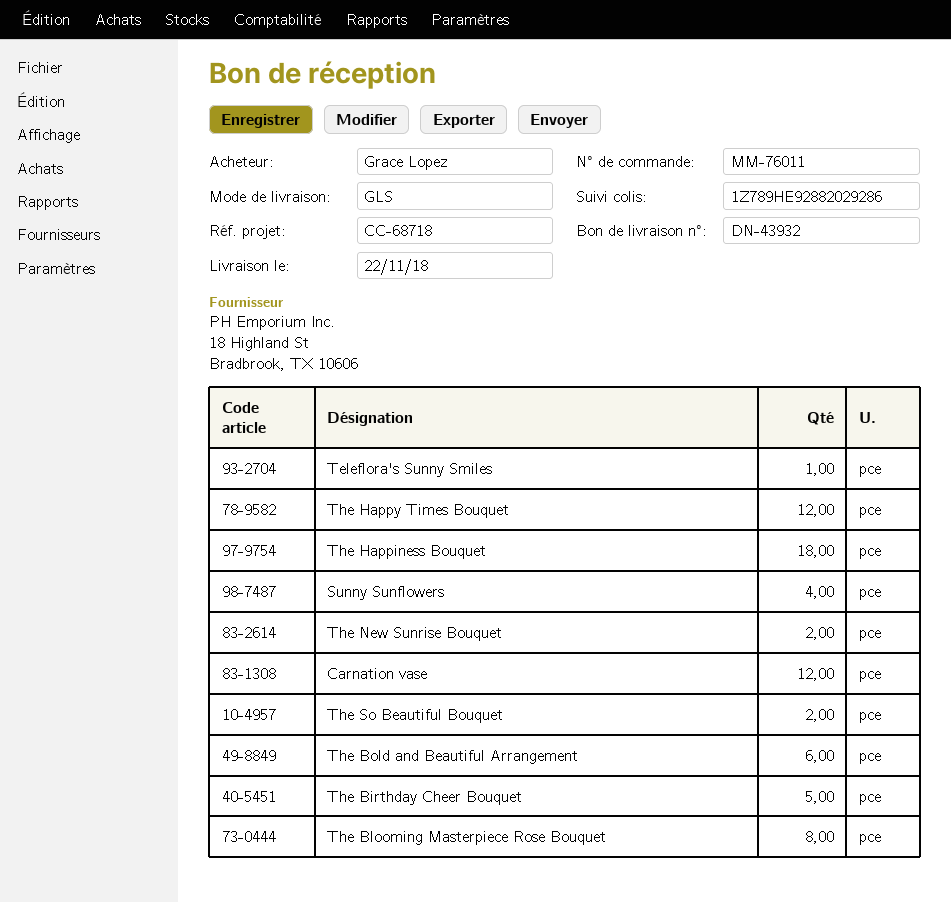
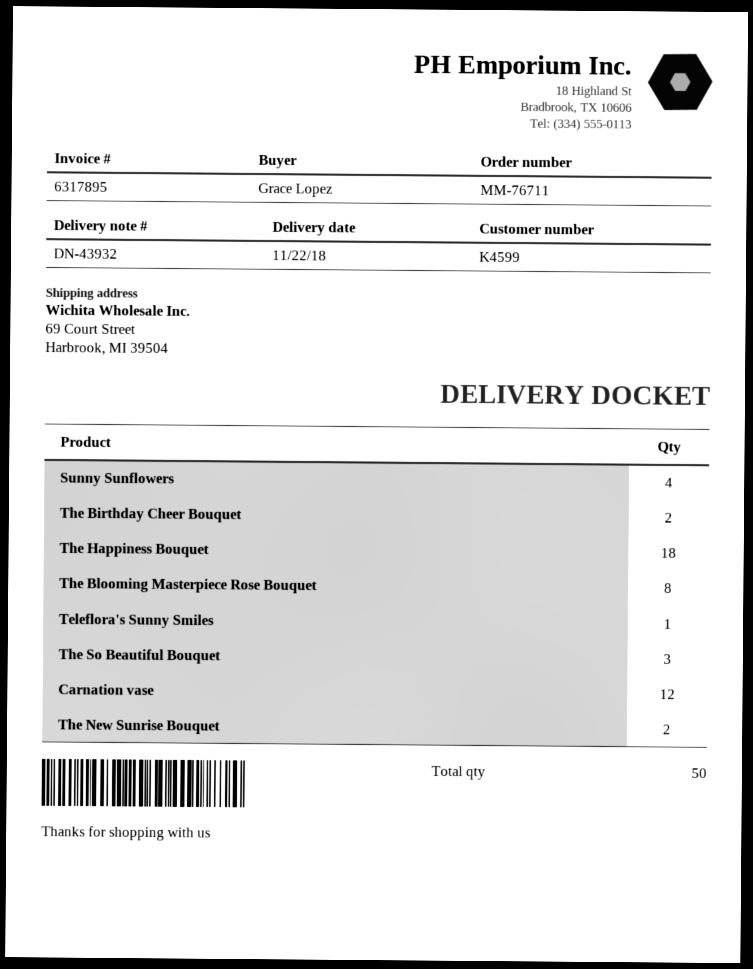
order number: MM-76011 -> MM-76711
The Happy Times Bouquet: 12 -> none
The So Beautiful Bouquet: 2 -> 3
The Bold and Beautiful Arrangement: 6 -> none
The Birthday Cheer Bouquet: 5 -> 2

